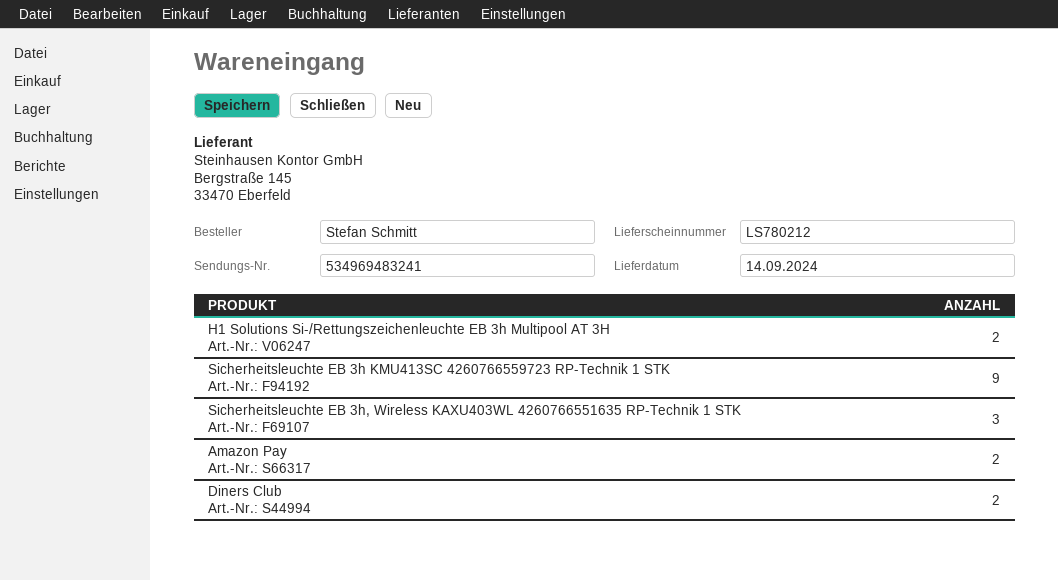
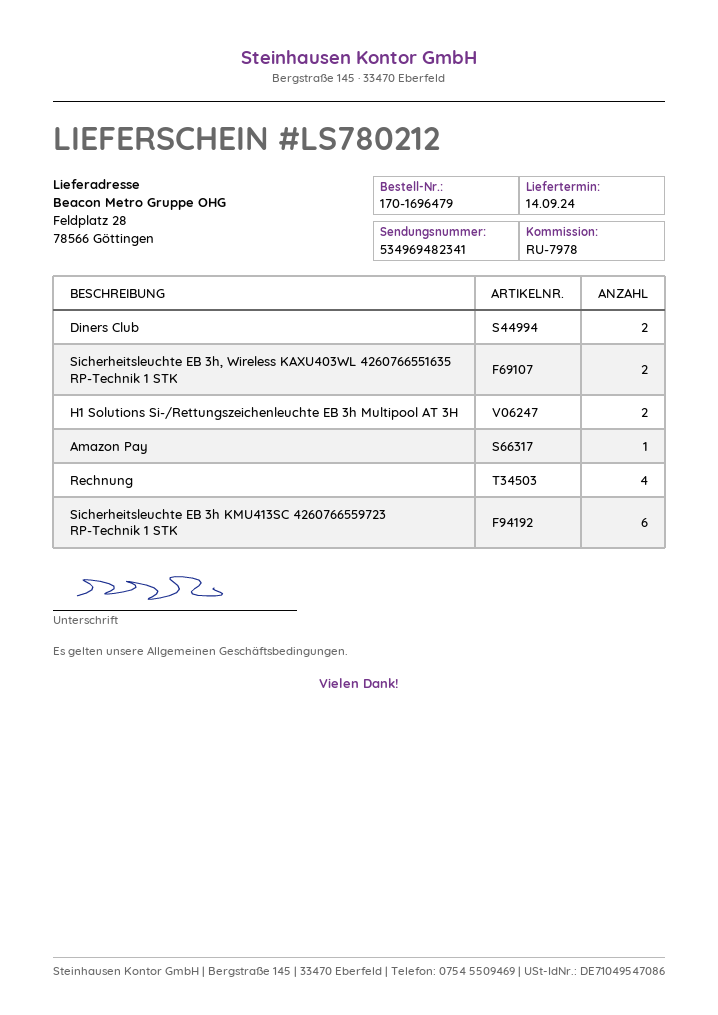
tracking number: 534969483241 -> 534969482341
Sicherheitsleuchte EB 3h KMU413SC 4260766559723 RP-Technik 1 STK: 9 -> 6
Sicherheitsleuchte EB 3h, Wireless KAXU403WL 4260766551635 RP-Technik 1 STK: 3 -> 2
Amazon Pay: 2 -> 1
Rechnung: none -> 4

